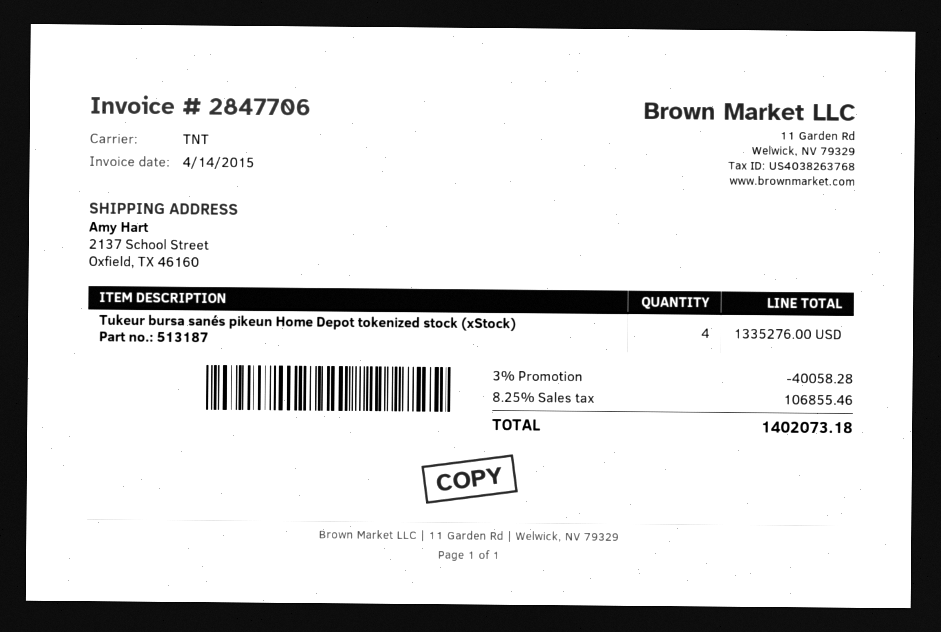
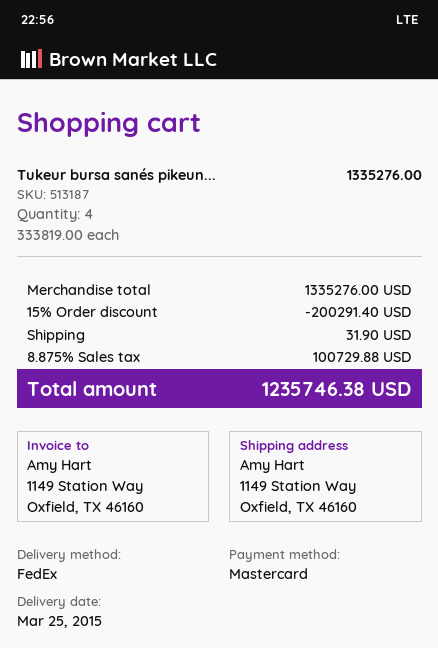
shipping method: TNT -> FedEx
ship to: 2137 School Street, Oxfield, TX 46160 -> 1149 Station Way, Oxfield, TX 46160
discount: 3% = 40058.28 -> 15% = 200291.40
shipping: none -> 31.90
tax: 8.25% = 106855.46 -> 8.875% = 100729.88
total: 1402073.18 -> 1235746.38

